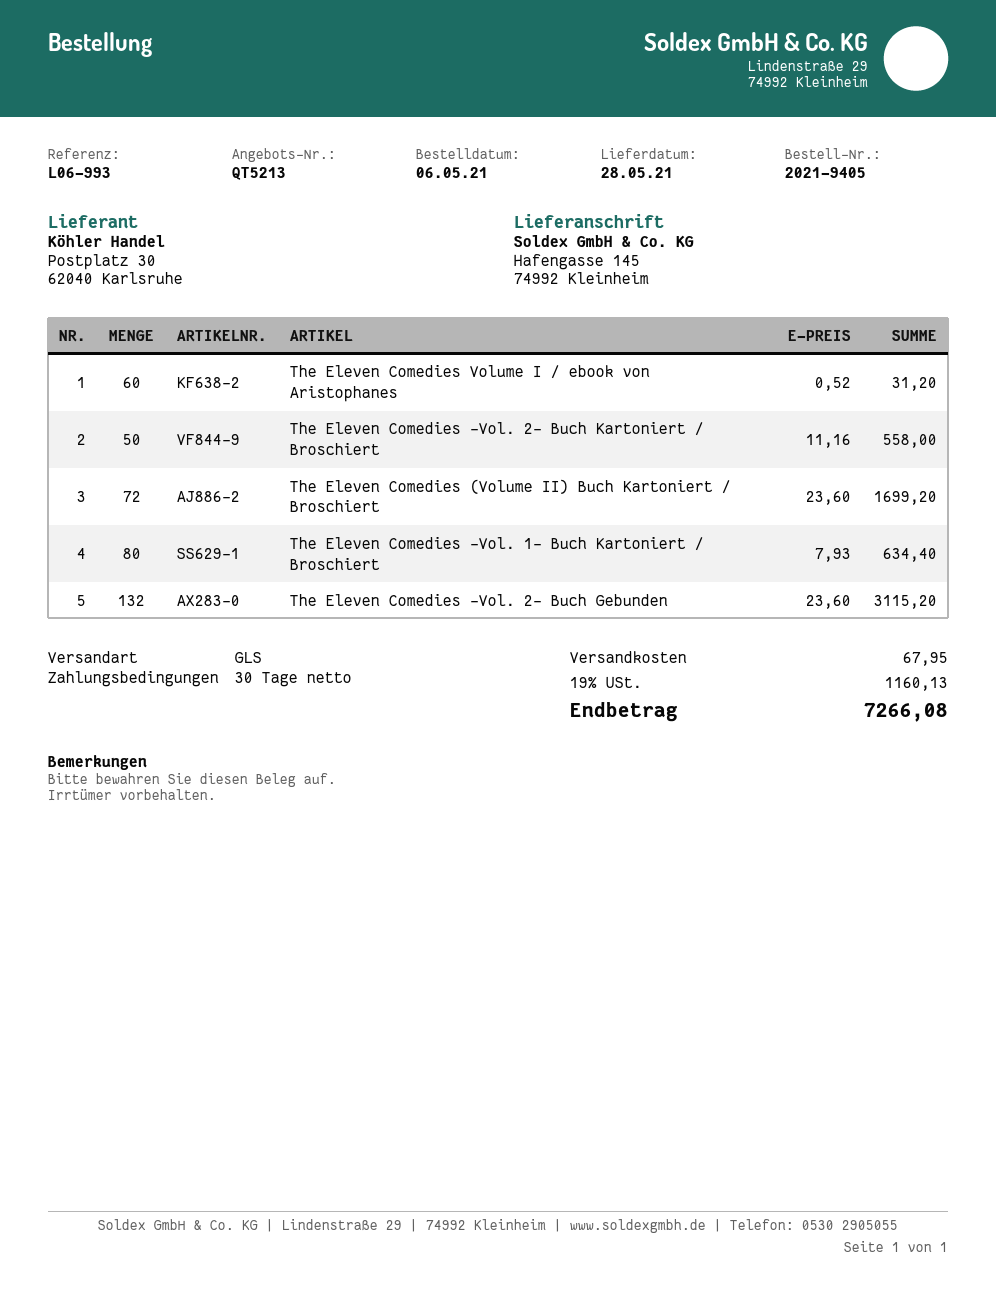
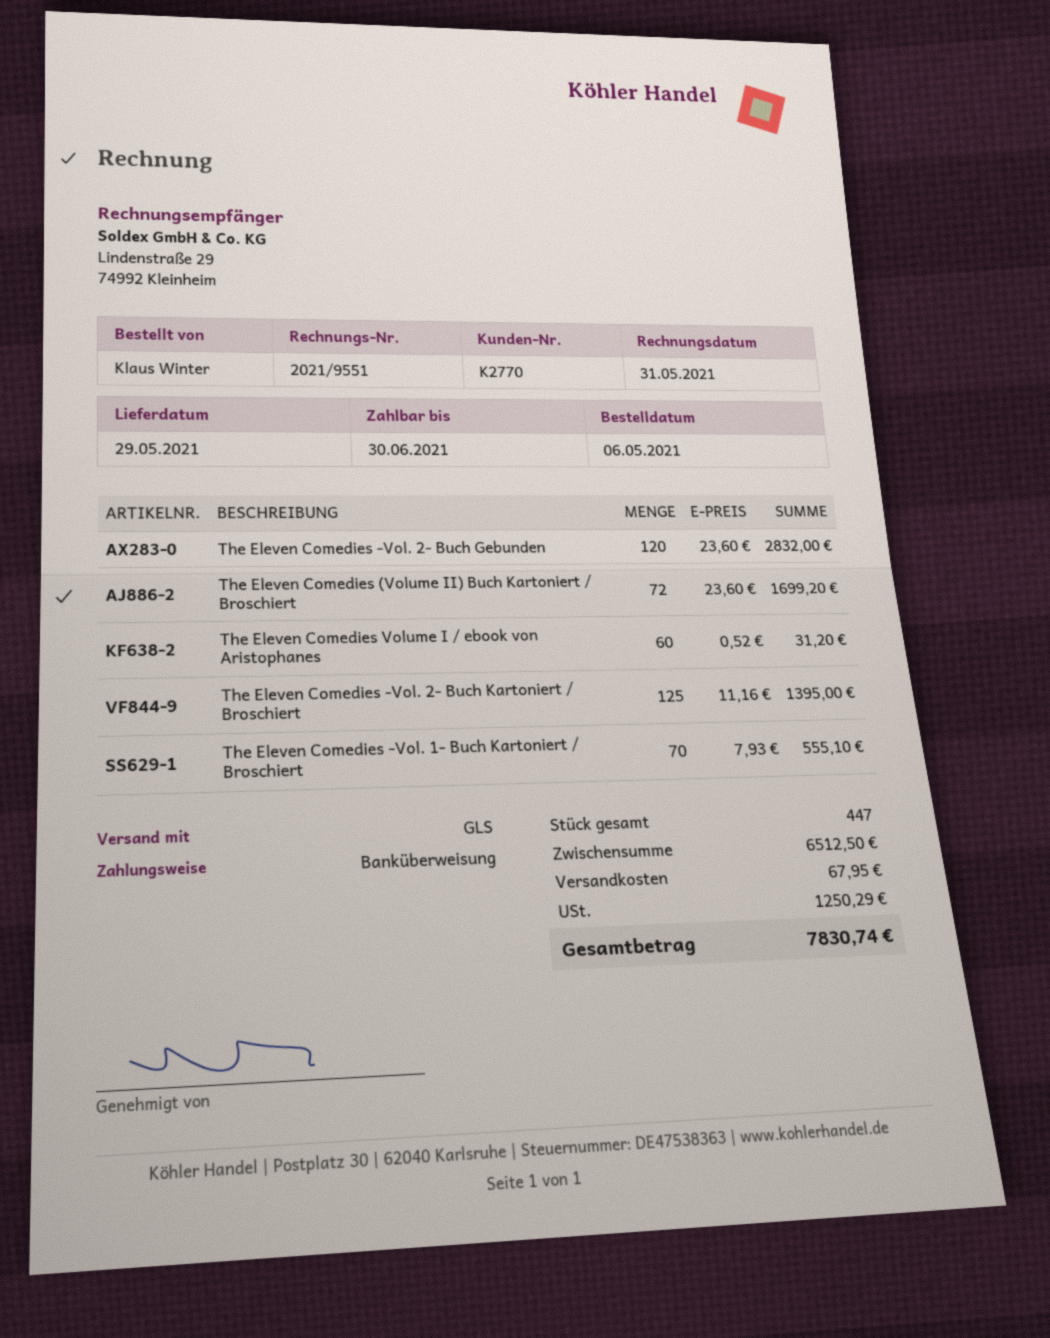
delivery date: 2021-05-28 -> 2021-05-29
The Eleven Comedies -Vol. 2- Buch Kartoniert / Broschiert: 50 x 11.16 = 558.00 -> 125 x 11.16 = 1395.00
The Eleven Comedies -Vol. 1- Buch Kartoniert / Broschiert: 80 x 7.93 = 634.40 -> 70 x 7.93 = 555.10
The Eleven Comedies -Vol. 2- Buch Gebunden: 132 x 23.60 = 3115.20 -> 120 x 23.60 = 2832.00
tax: 1160.13 -> 1250.29
total: 7266.08 -> 7830.74

